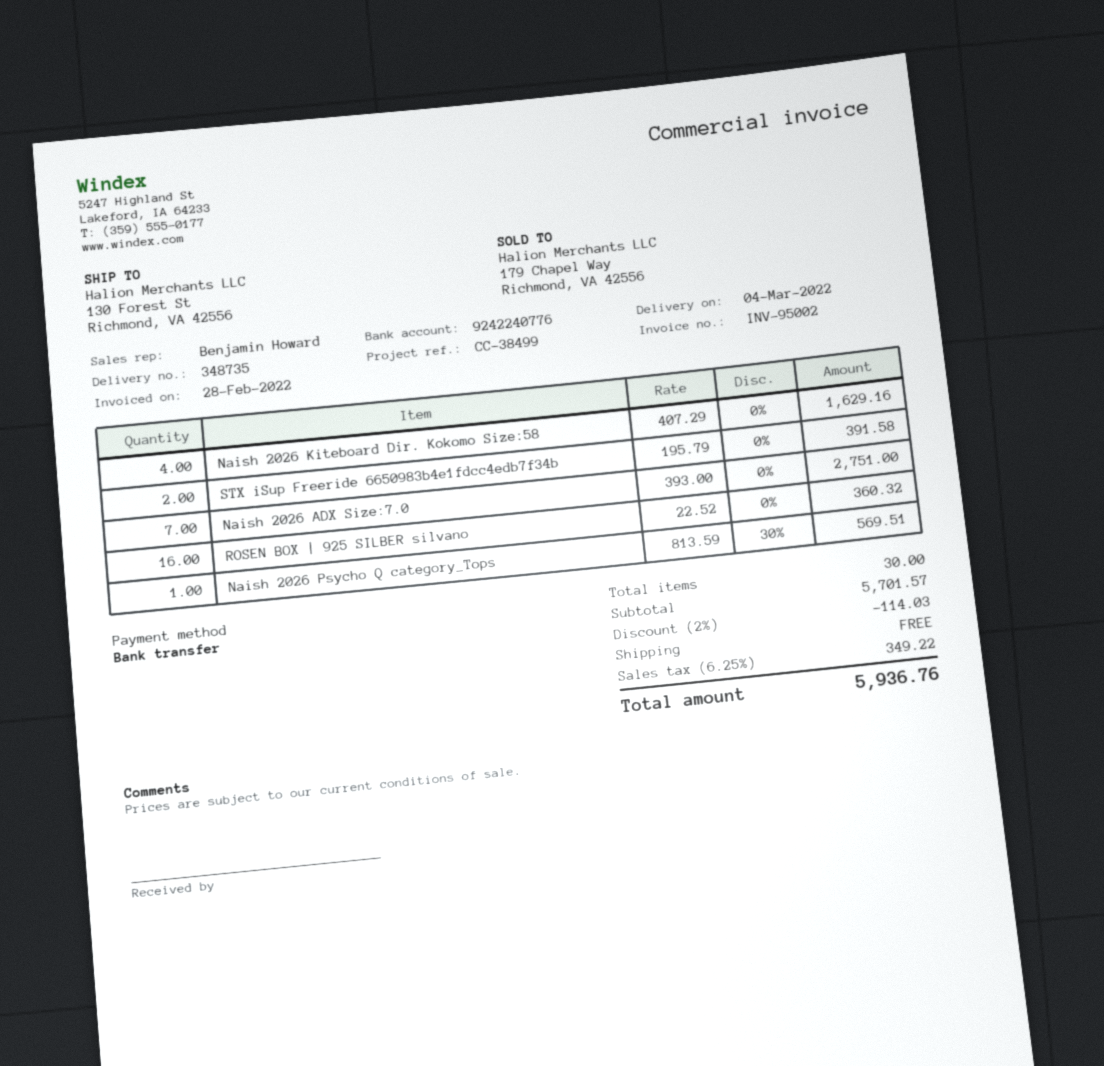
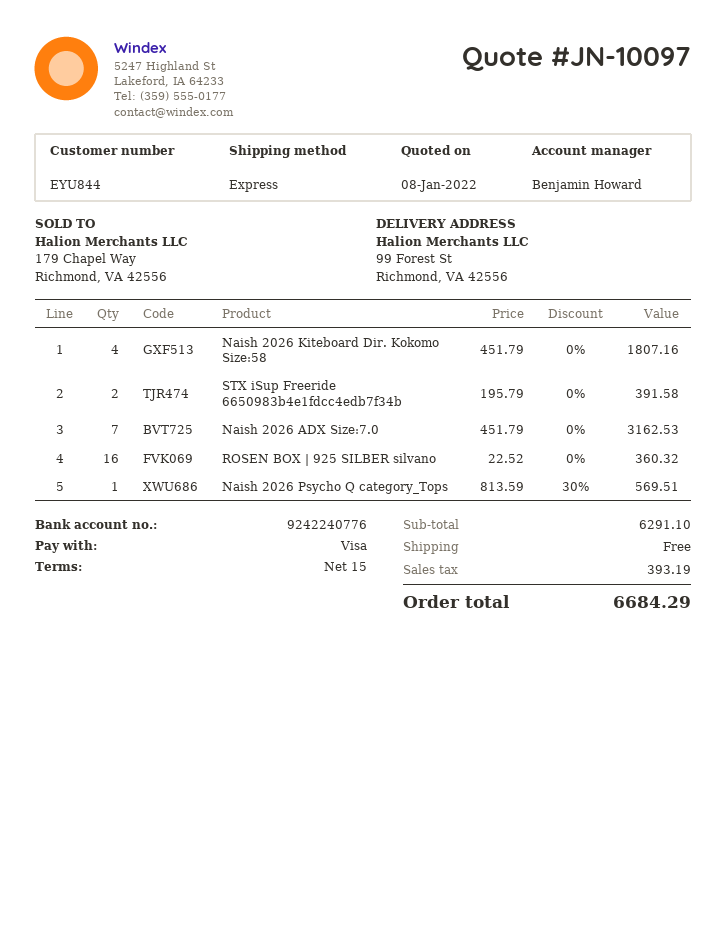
payment method: bank transfer -> Visa
ship to: 130 Forest St, Richmond, VA 42556 -> 99 Forest St, Richmond, VA 42556
Naish 2026 Kiteboard Dir. Kokomo Size:58: 4 x 407.29 = 1629.16 -> 4 x 451.79 = 1807.16
Naish 2026 ADX Size:7.0: 7 x 393.00 = 2751.00 -> 7 x 451.79 = 3162.53
subtotal: 5701.57 -> 6291.10
discount: 2% = 114.03 -> none
tax: 349.22 -> 393.19
total: 5936.76 -> 6684.29

